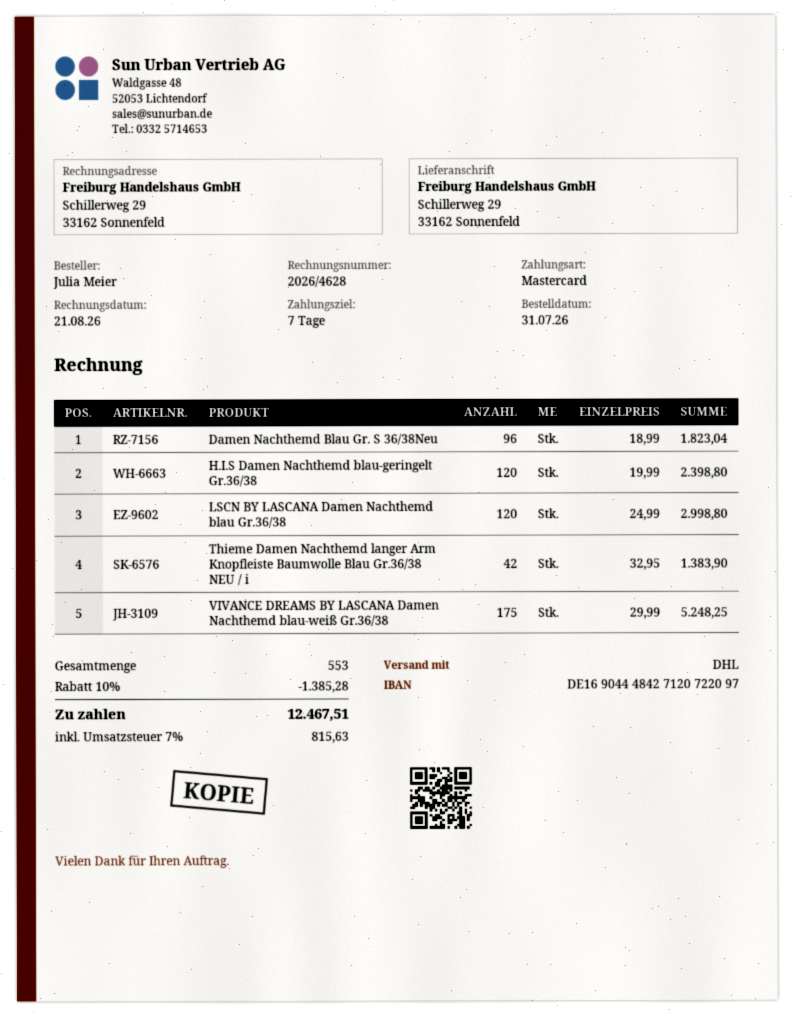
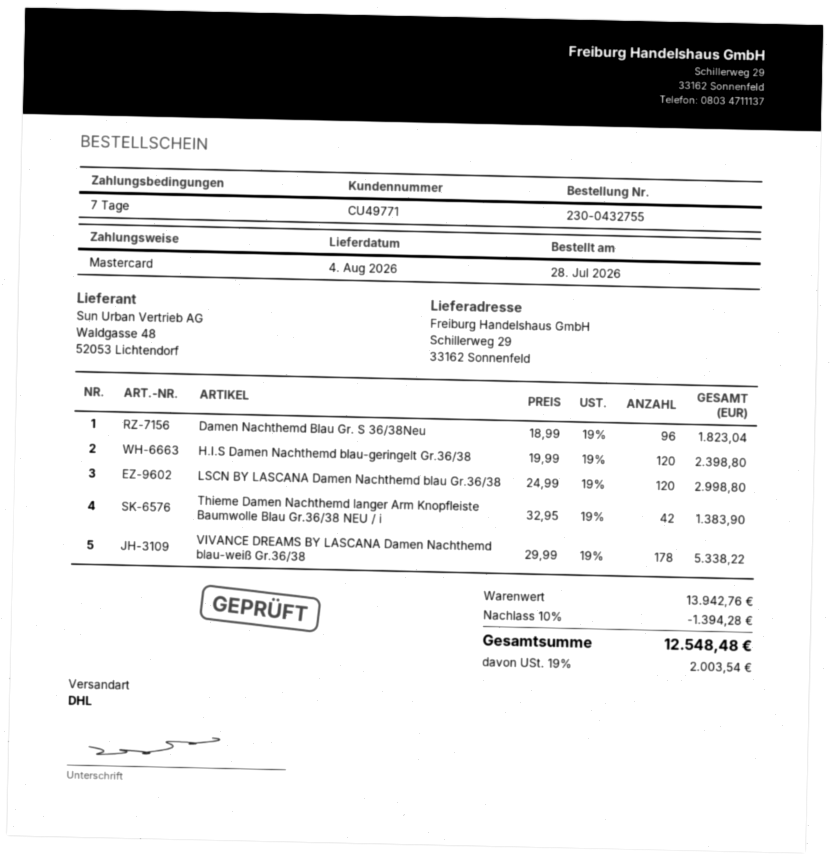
order date: 2026-07-31 -> 2026-07-28
VIVANCE DREAMS BY LASCANA Damen Nachthemd blau-weiß Gr.36/38: 175 x 29.99 = 5248.25 -> 178 x 29.99 = 5338.22
discount: 10% = 1385.28 -> 10% = 1394.28
tax: 7% = 815.63 -> 19% = 2003.54
total: 12467.51 -> 12548.48

